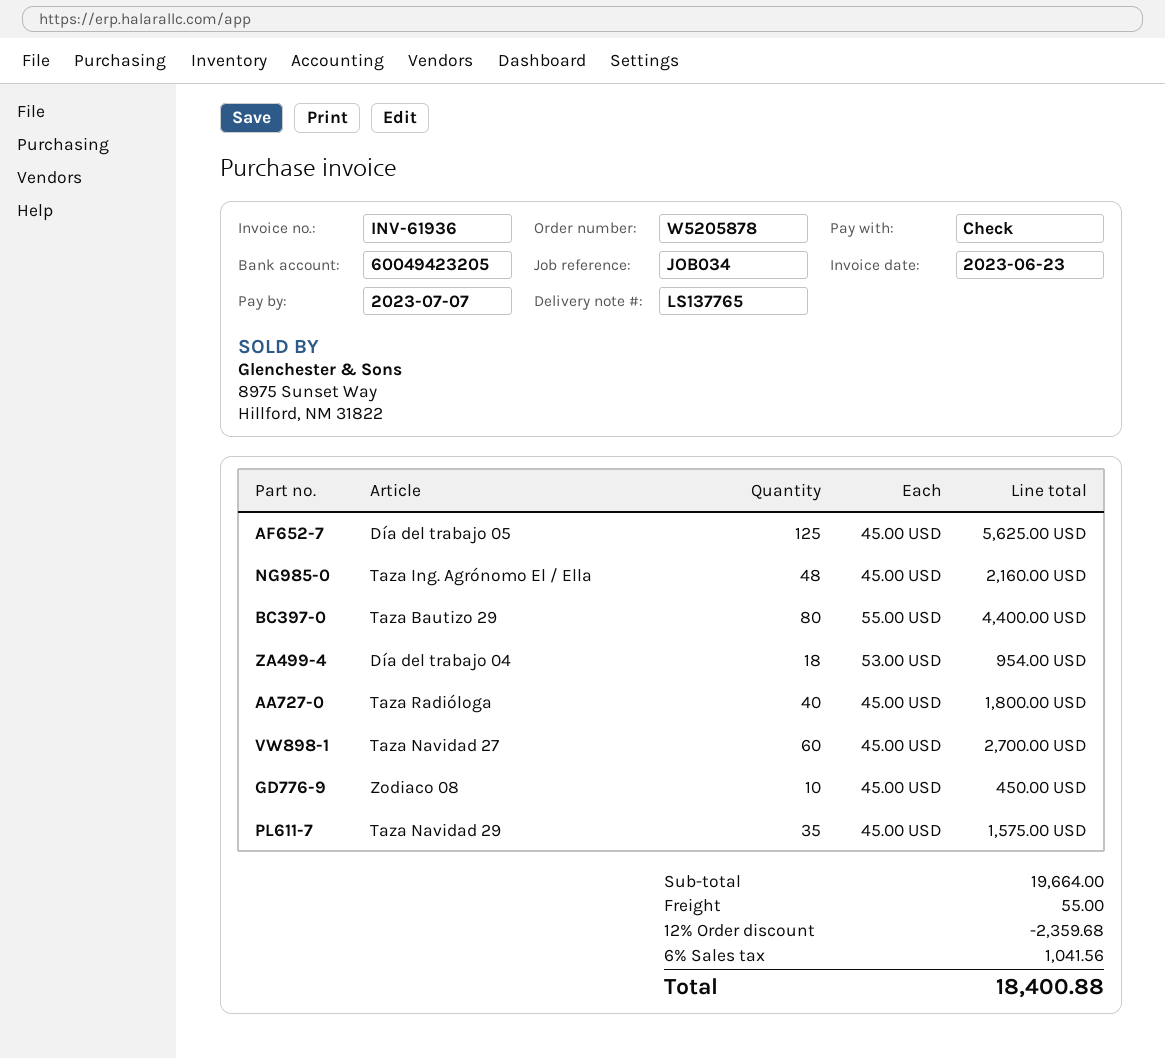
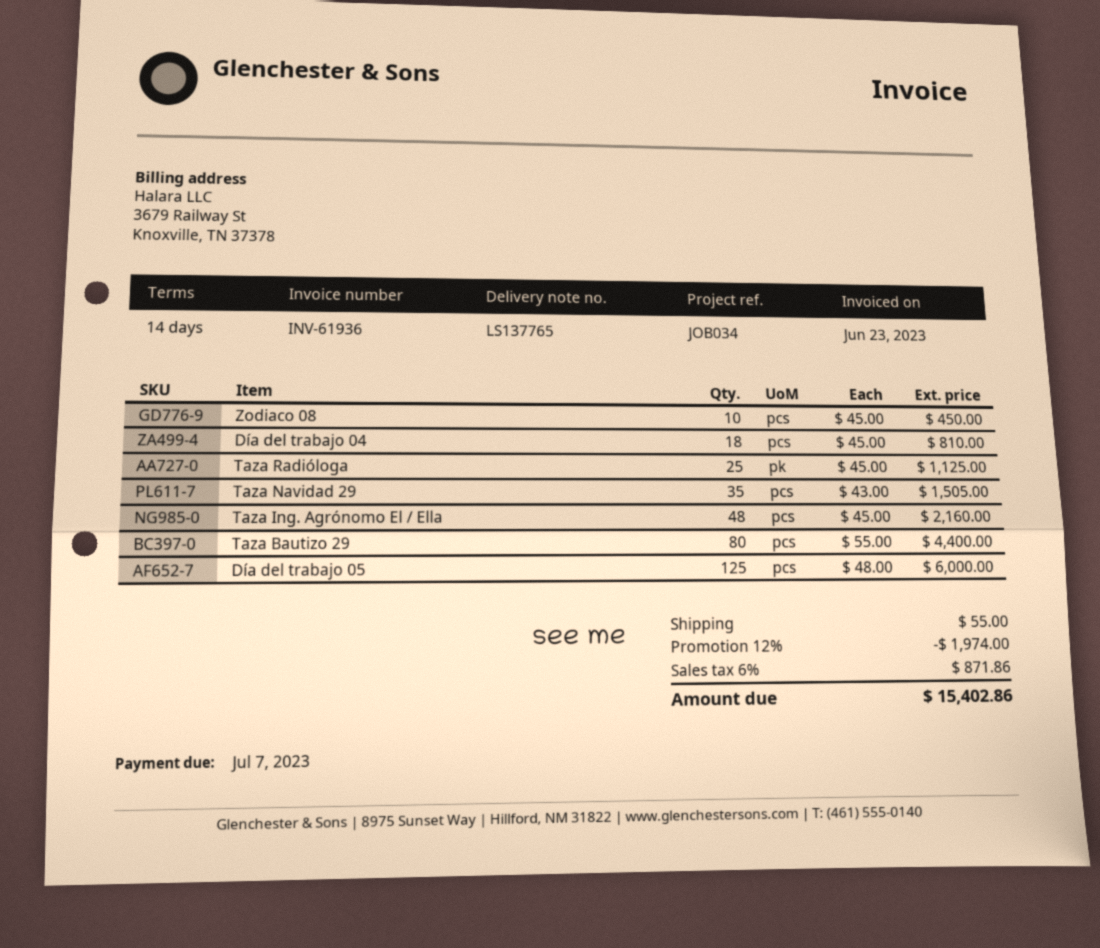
Día del trabajo 05: 125 x 45.00 = 5625.00 -> 125 x 48.00 = 6000.00
Día del trabajo 04: 18 x 53.00 = 954.00 -> 18 x 45.00 = 810.00
Taza Radióloga: 40 x 45.00 = 1800.00 -> 25 x 45.00 = 1125.00
Taza Navidad 27: 60 x 45.00 = 2700.00 -> none
Taza Navidad 29: 35 x 45.00 = 1575.00 -> 35 x 43.00 = 1505.00
discount: 12% = 2359.68 -> 12% = 1974.00
tax: 6% = 1041.56 -> 6% = 871.86
total: 18400.88 -> 15402.86

